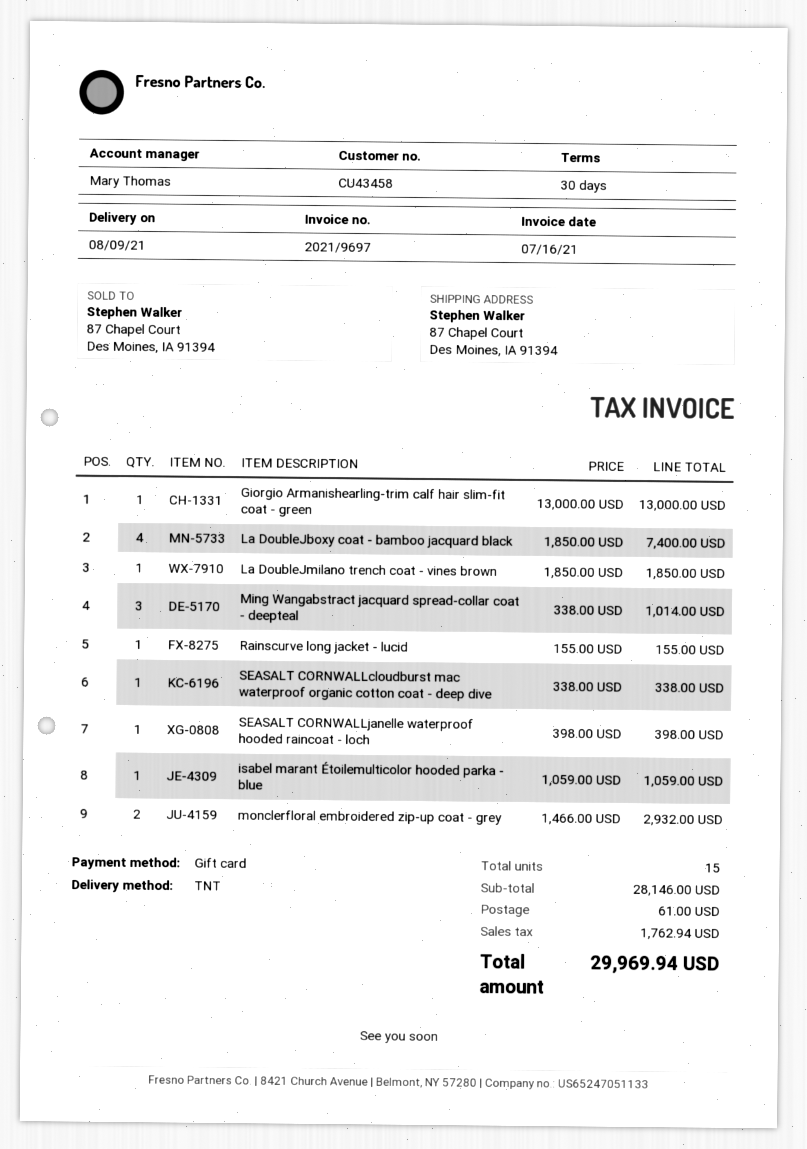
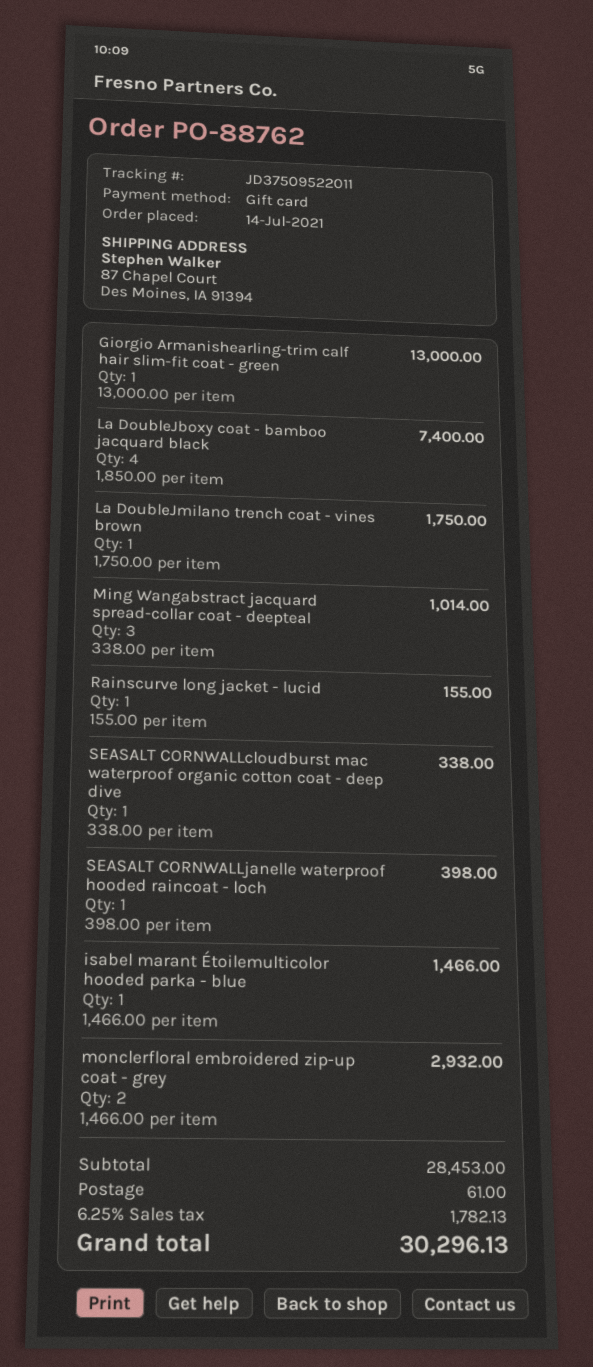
La DoubleJmilano trench coat - vines brown: 1 x 1850.00 = 1850.00 -> 1 x 1750.00 = 1750.00
isabel marant Étoilemulticolor hooded parka - blue: 1 x 1059.00 = 1059.00 -> 1 x 1466.00 = 1466.00
subtotal: 28146.00 -> 28453.00
tax: 1762.94 -> 1782.13
total: 29969.94 -> 30296.13

